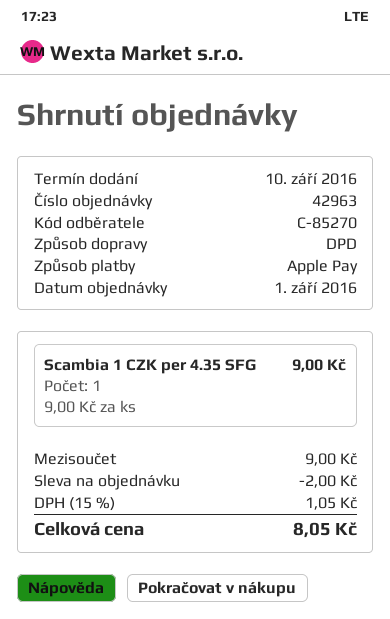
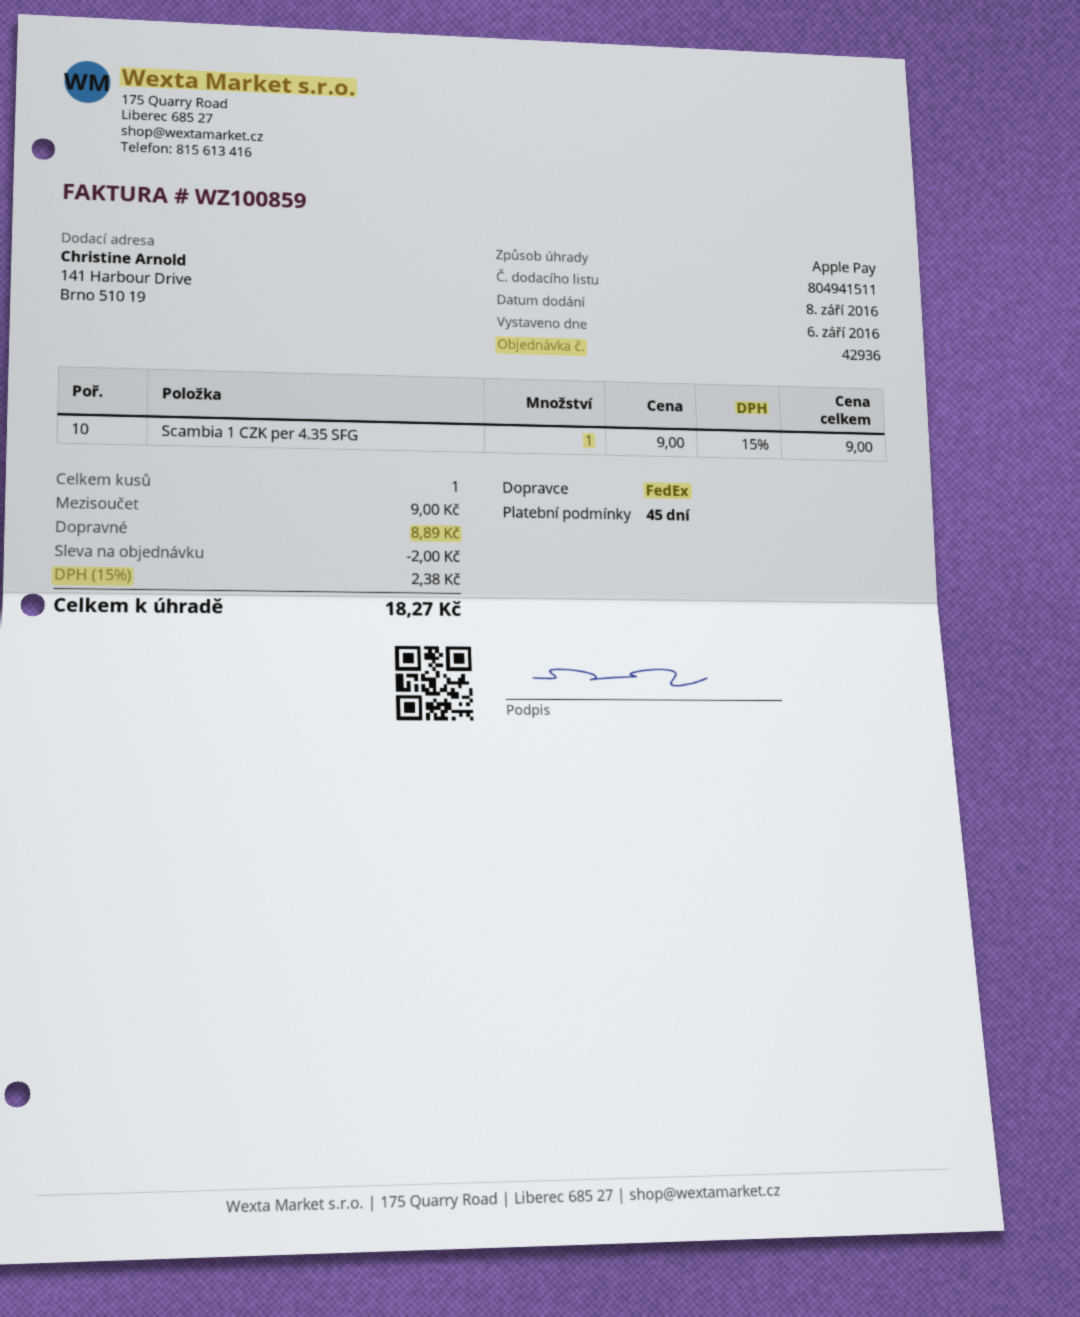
order number: 42963 -> 42936
delivery date: 2016-09-10 -> 2016-09-08
shipping method: DPD -> FedEx
shipping: none -> 8.89
tax: 15% = 1.05 -> 15% = 2.38
total: 8.05 -> 18.27

